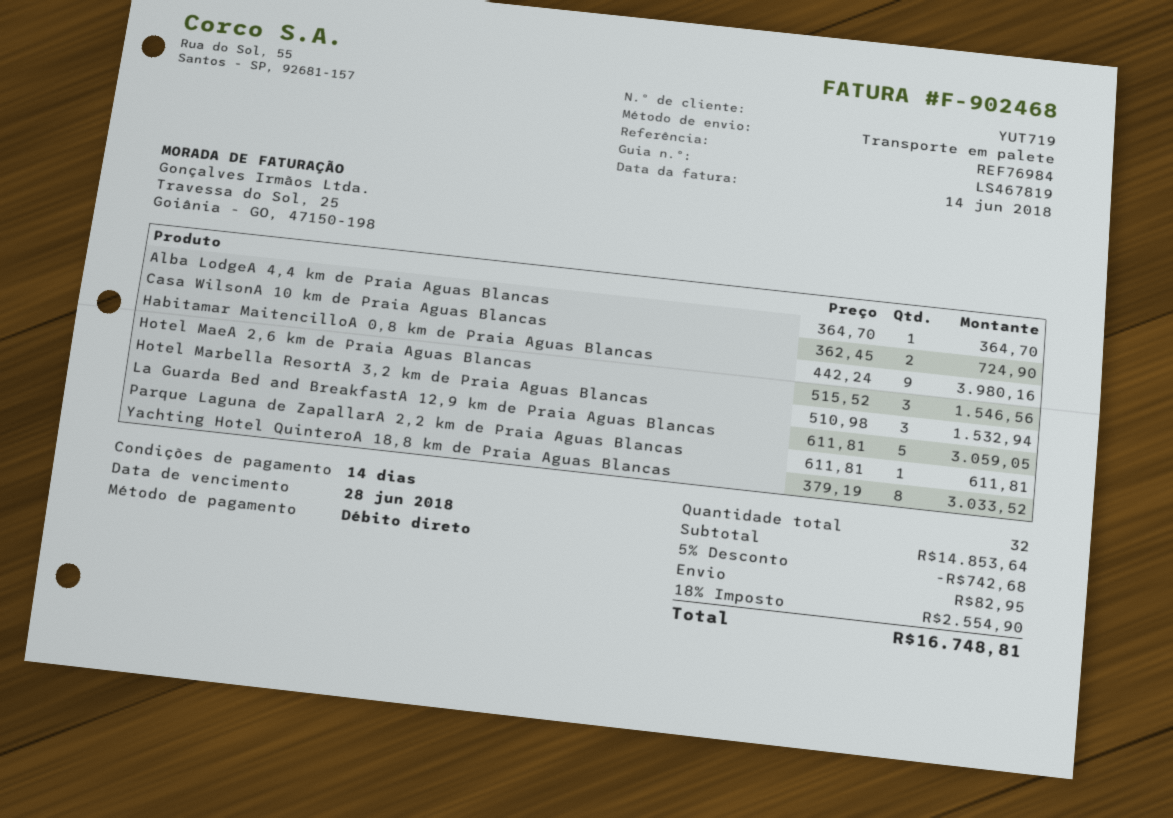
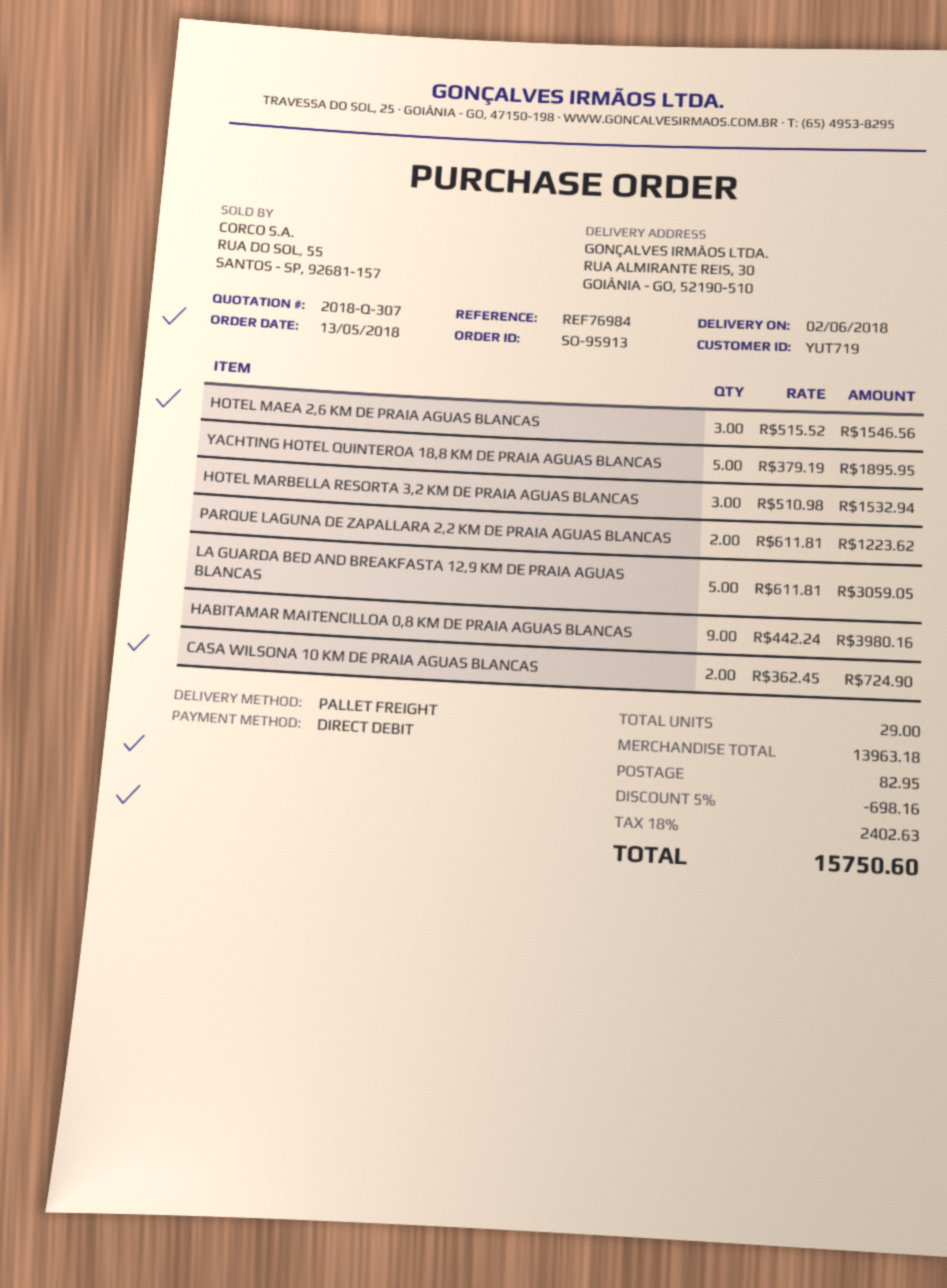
Alba LodgeA 4,4 km de Praia Aguas Blancas: 1 x 364.70 = 364.70 -> none
Parque Laguna de ZapallarA 2,2 km de Praia Aguas Blancas: 1 x 611.81 = 611.81 -> 2 x 611.81 = 1223.62
Yachting Hotel QuinteroA 18,8 km de Praia Aguas Blancas: 8 x 379.19 = 3033.52 -> 5 x 379.19 = 1895.95
total quantity: 32 -> 29
subtotal: 14853.64 -> 13963.18
discount: 5% = 742.68 -> 5% = 698.16
tax: 18% = 2554.90 -> 18% = 2402.63
total: 16748.81 -> 15750.60

